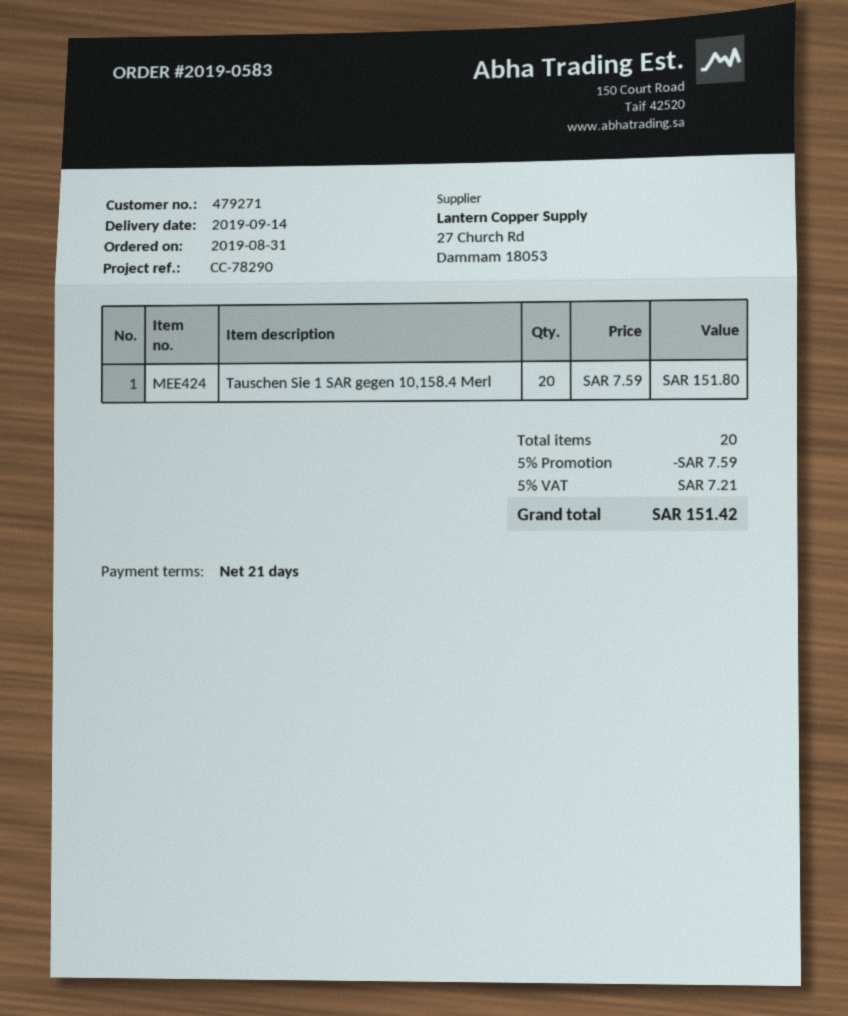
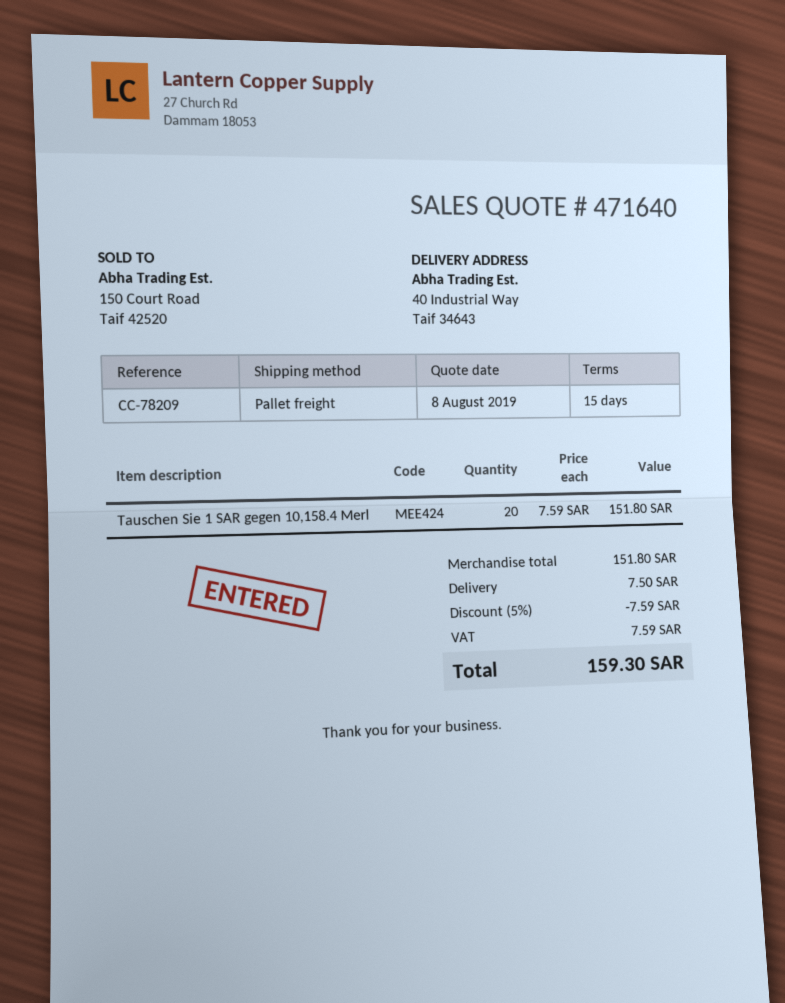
payment terms: 21 days -> 15 days
reference: CC-78290 -> CC-78209
shipping: none -> 7.50
tax: 7.21 -> 7.59
total: 151.42 -> 159.30

